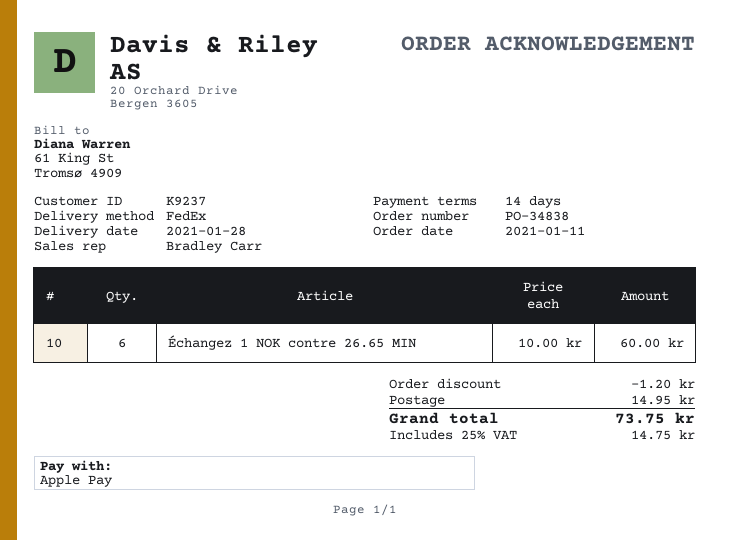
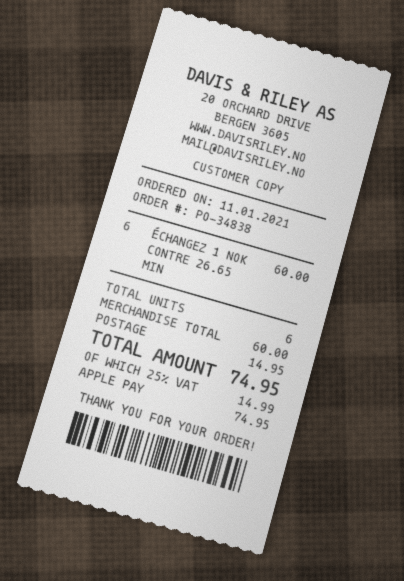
discount: 1.20 -> none
tax: 25% = 14.75 -> 25% = 14.99
total: 73.75 -> 74.95

